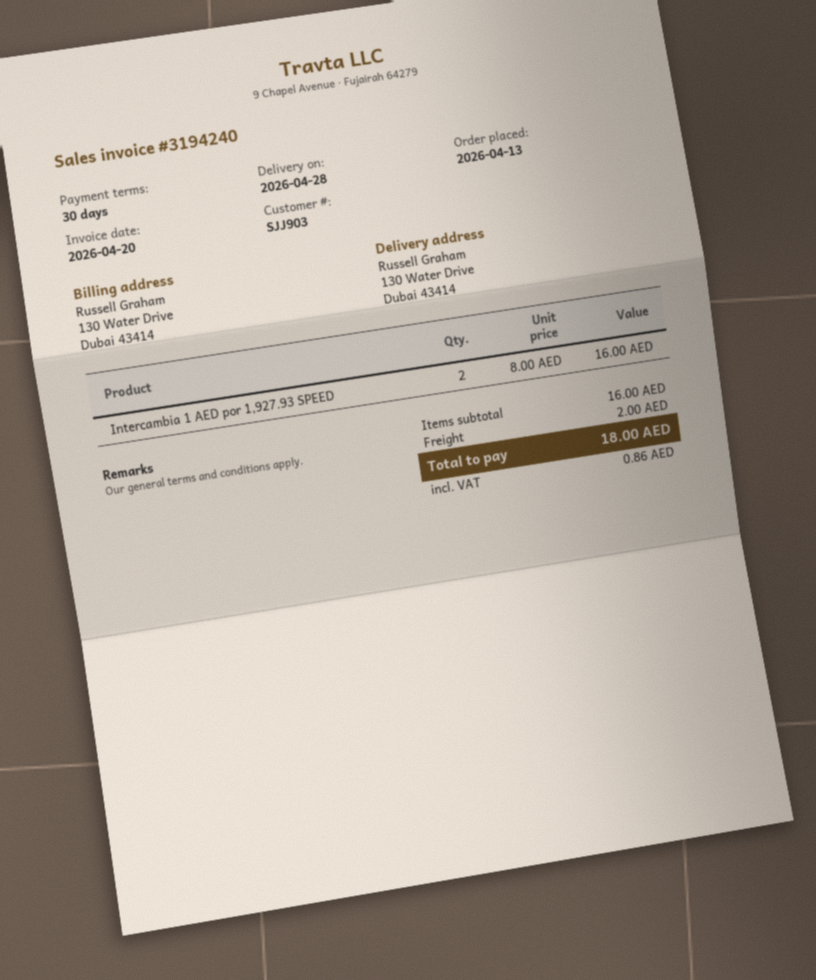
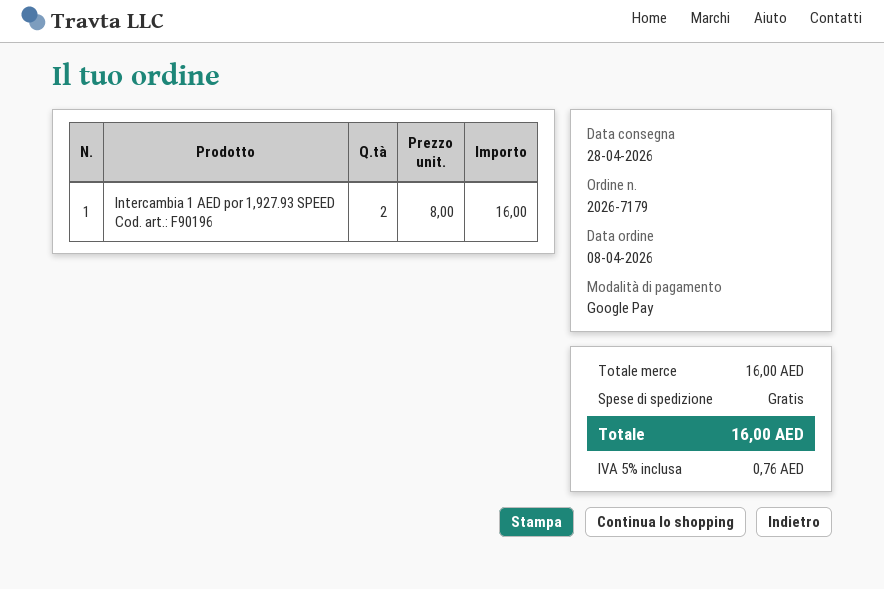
order date: 2026-04-13 -> 2026-04-08
shipping: 2.00 -> 0.00
tax: 0.86 -> 0.76
total: 18.00 -> 16.00

